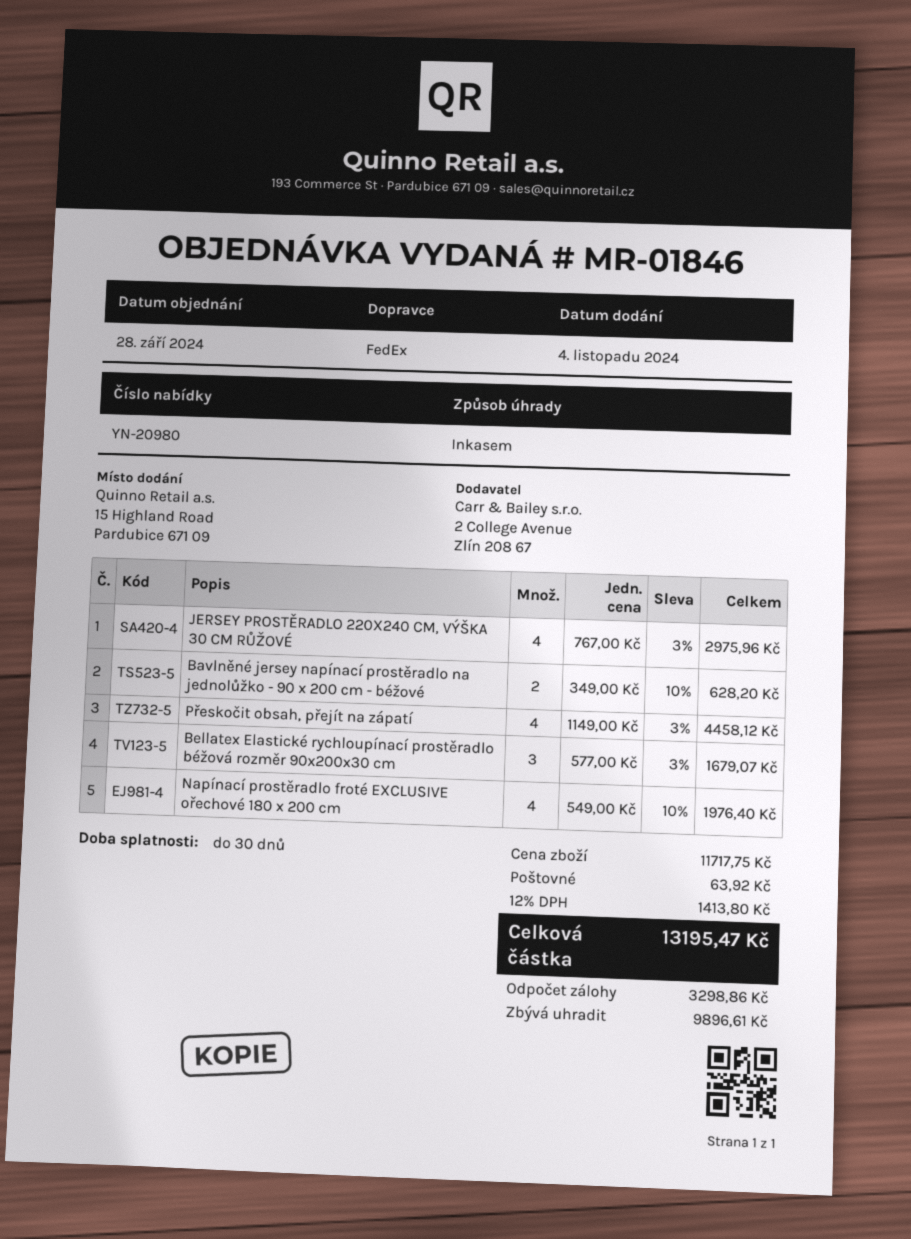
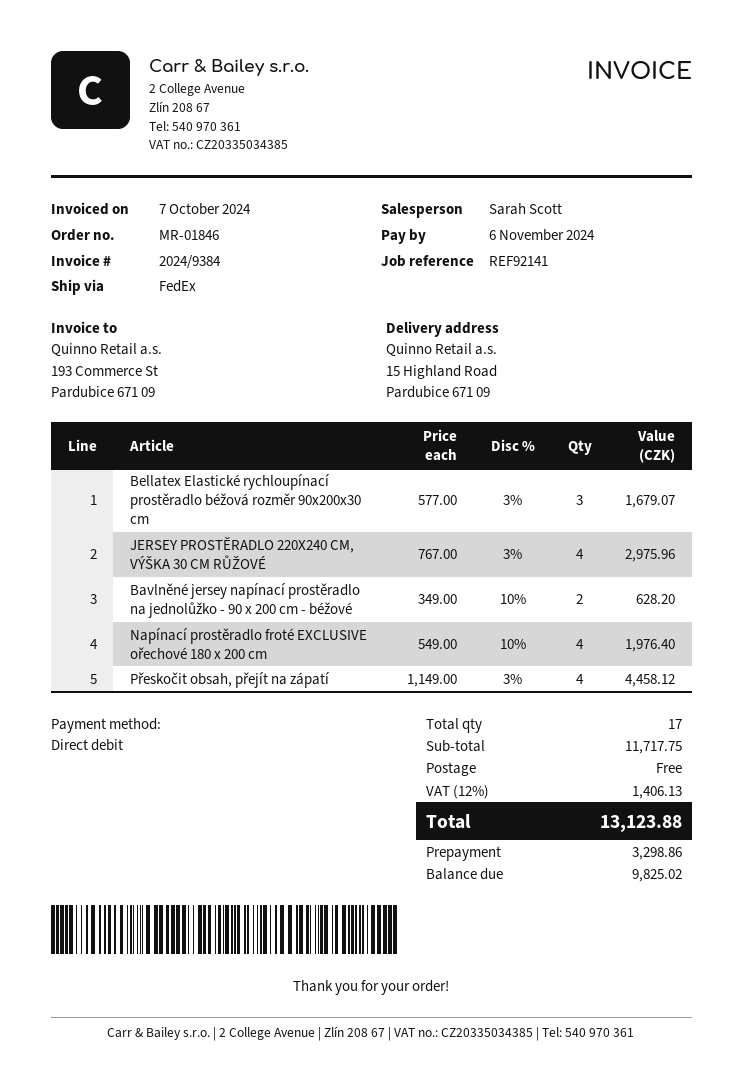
shipping: 63.92 -> 0.00
tax: 12% = 1413.80 -> 12% = 1406.13
total: 13195.47 -> 13123.88
balance: 9896.61 -> 9825.02

